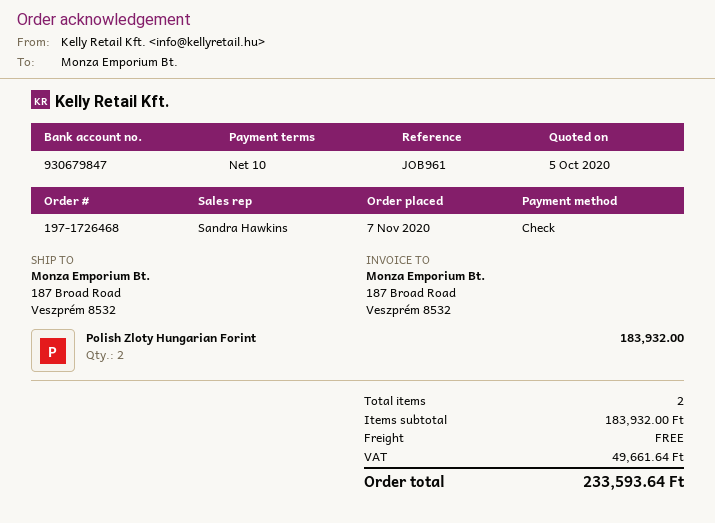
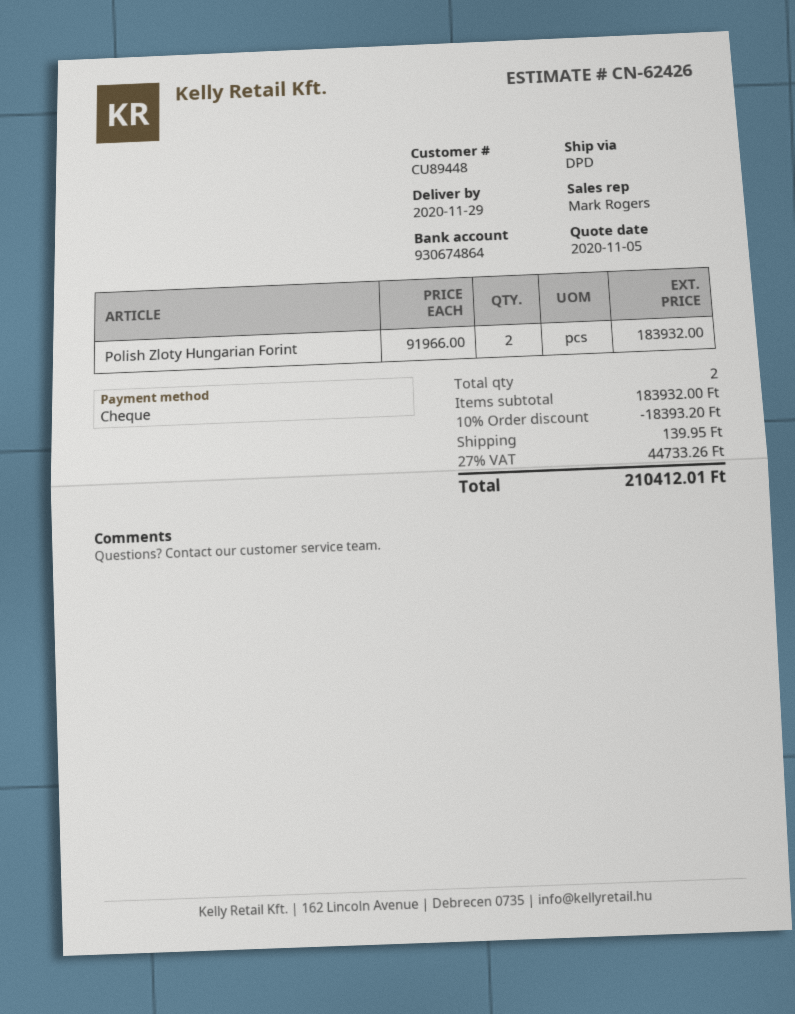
quote date: 2020-10-05 -> 2020-11-05
sales rep: Sandra Hawkins -> Mark Rogers
bank account: 930679847 -> 930674864
discount: none -> 10% = 18393.20
shipping: 0.00 -> 139.95
tax: 49661.64 -> 44733.26
total: 233593.64 -> 210412.01

